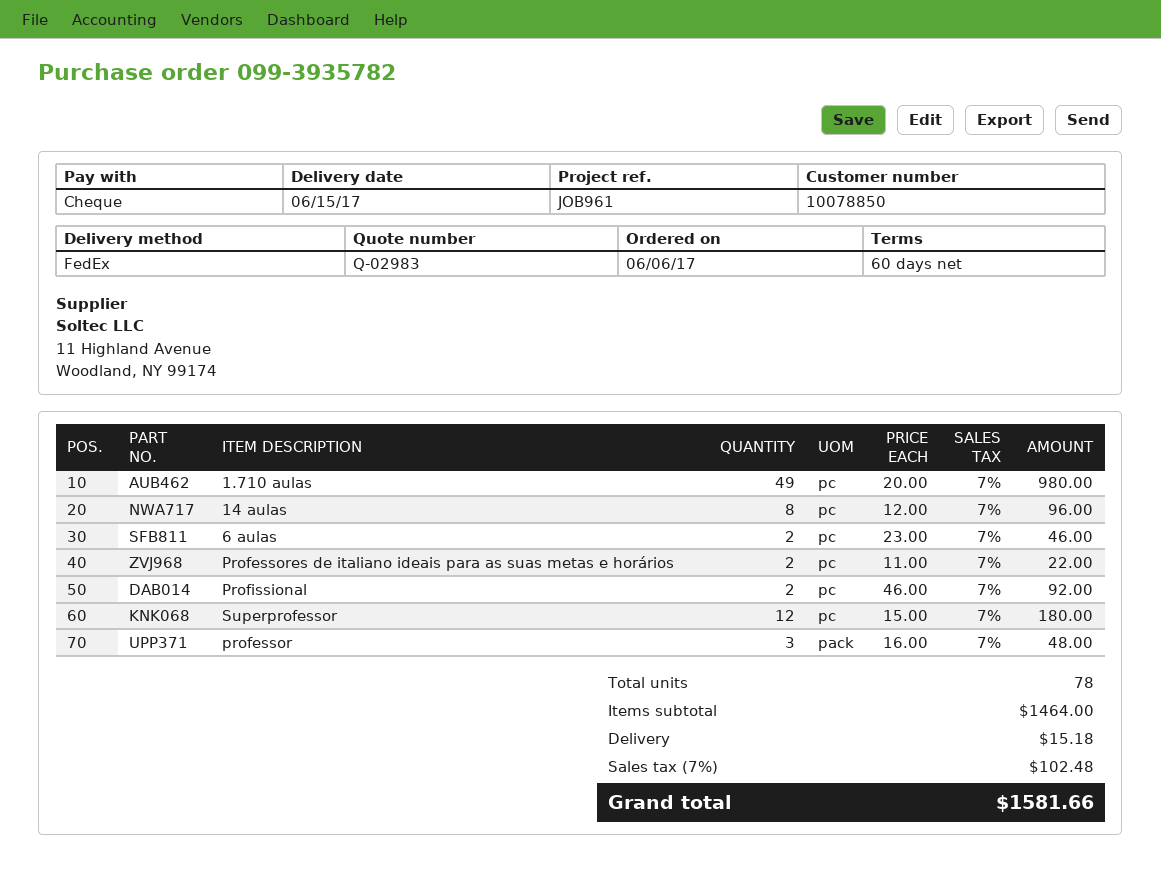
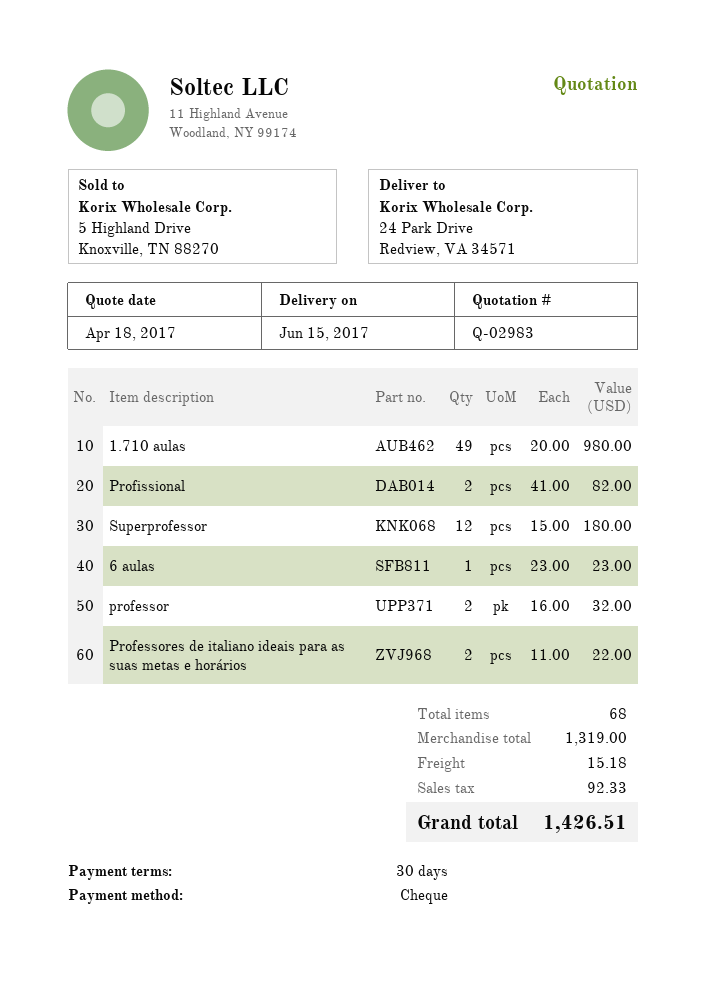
payment terms: 60 days -> 30 days
14 aulas: 8 x 12.00 = 96.00 -> none
6 aulas: 2 x 23.00 = 46.00 -> 1 x 23.00 = 23.00
Profissional: 2 x 46.00 = 92.00 -> 2 x 41.00 = 82.00
professor: 3 x 16.00 = 48.00 -> 2 x 16.00 = 32.00
total quantity: 78 -> 68
subtotal: 1464.00 -> 1319.00
tax: 102.48 -> 92.33
total: 1581.66 -> 1426.51

